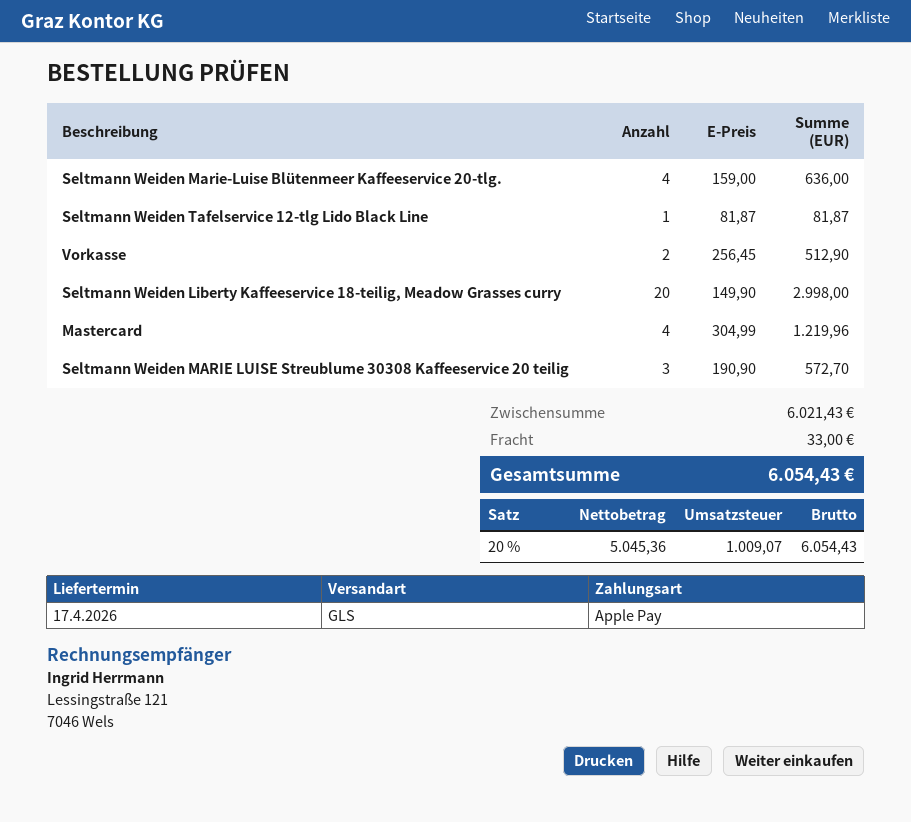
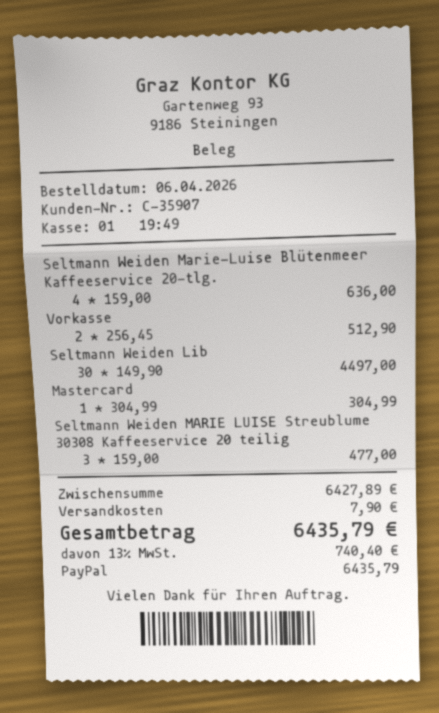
payment method: Apple Pay -> PayPal
Seltmann Weiden Tafelservice 12-tlg Lido Black Line: 1 x 81.87 = 81.87 -> none
Seltmann Weiden Liberty Kaffeeservice 18-teilig, Meadow Grasses curry: 20 x 149.90 = 2998.00 -> 30 x 149.90 = 4497.00
Mastercard: 4 x 304.99 = 1219.96 -> 1 x 304.99 = 304.99
Seltmann Weiden MARIE LUISE Streublume 30308 Kaffeeservice 20 teilig: 3 x 190.90 = 572.70 -> 3 x 159.00 = 477.00
subtotal: 6021.43 -> 6427.89
shipping: 33.00 -> 7.90
tax: 20% = 1009.07 -> 13% = 740.40
total: 6054.43 -> 6435.79

